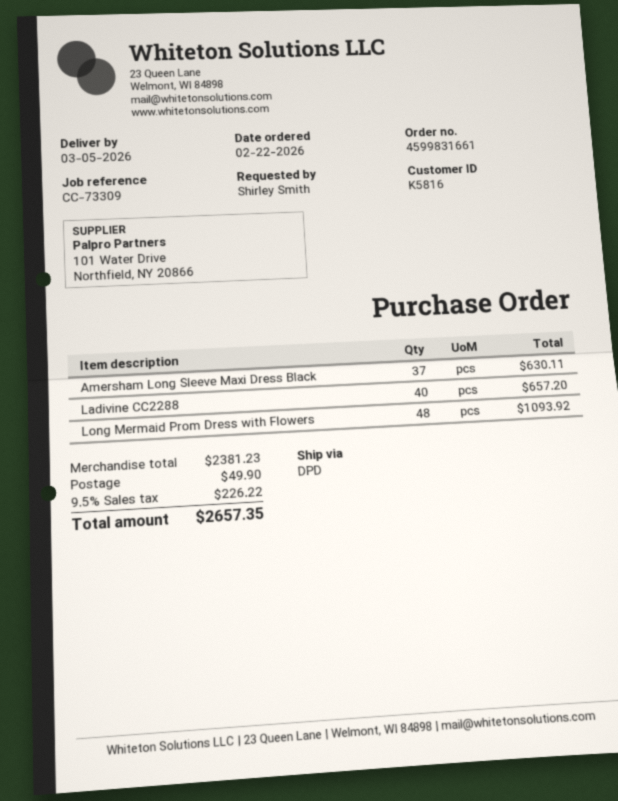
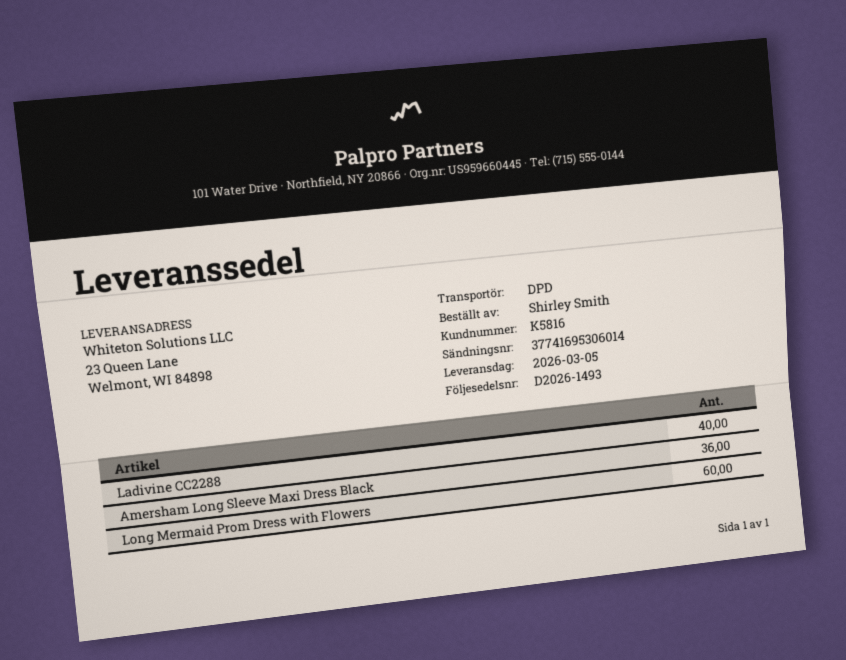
Amersham Long Sleeve Maxi Dress Black: 37 -> 36
Long Mermaid Prom Dress with Flowers: 48 -> 60

